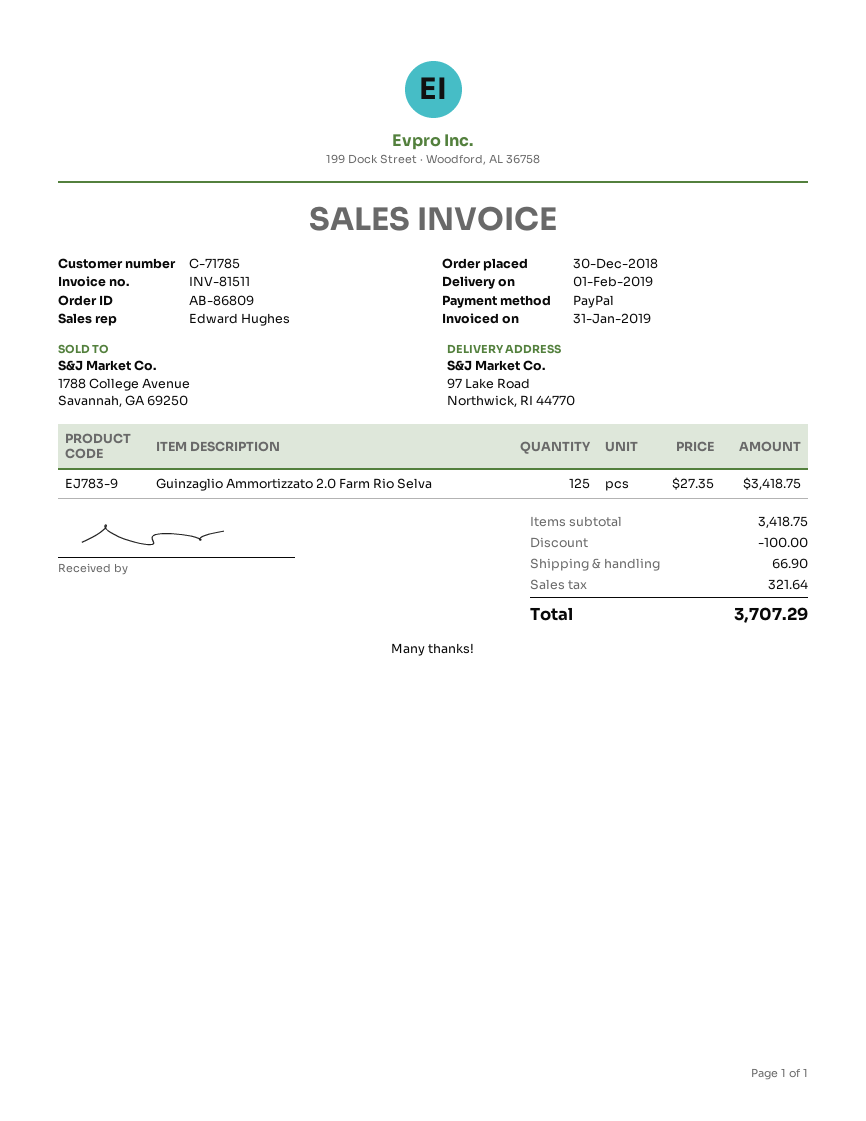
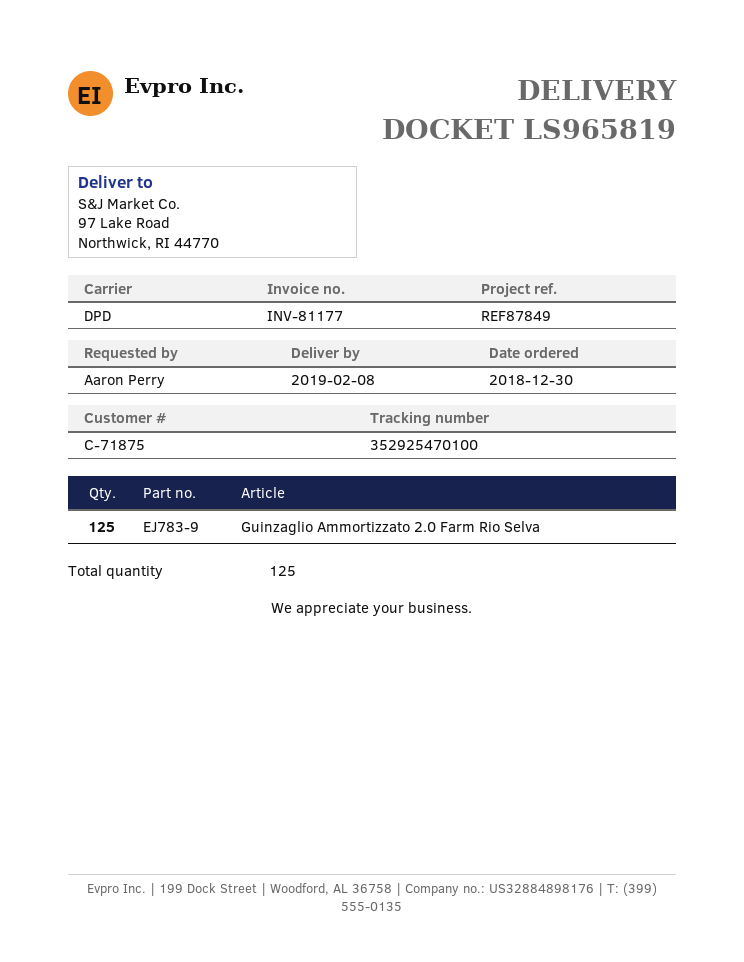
delivery date: 2019-02-01 -> 2019-02-08
invoice number: INV-81511 -> INV-81177
customer number: C-71785 -> C-71875

